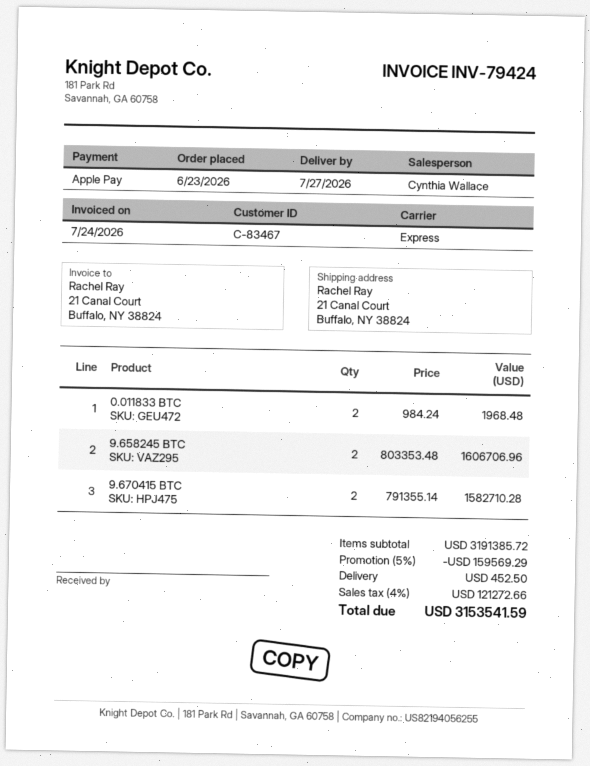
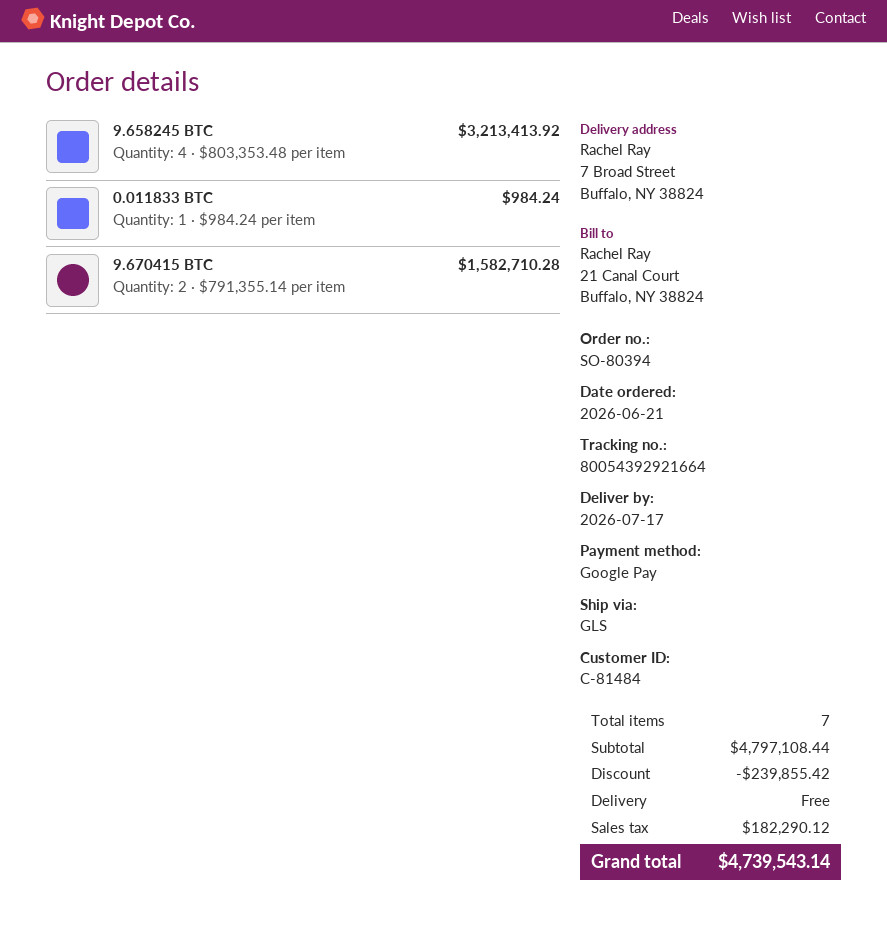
order date: 2026-06-23 -> 2026-06-21
delivery date: 2026-07-27 -> 2026-07-17
customer number: C-83467 -> C-81484
payment method: Apple Pay -> Google Pay
shipping method: express -> GLS
ship to: 21 Canal Court, Buffalo, NY 38824 -> 7 Broad Street, Buffalo, NY 38824
0.011833 BTC: 2 x 984.24 = 1968.48 -> 1 x 984.24 = 984.24
9.658245 BTC: 2 x 803353.48 = 1606706.96 -> 4 x 803353.48 = 3213413.92
subtotal: 3191385.72 -> 4797108.44
discount: 159569.29 -> 239855.42
shipping: 452.50 -> 0.00
tax: 121272.66 -> 182290.12
total: 3153541.59 -> 4739543.14

